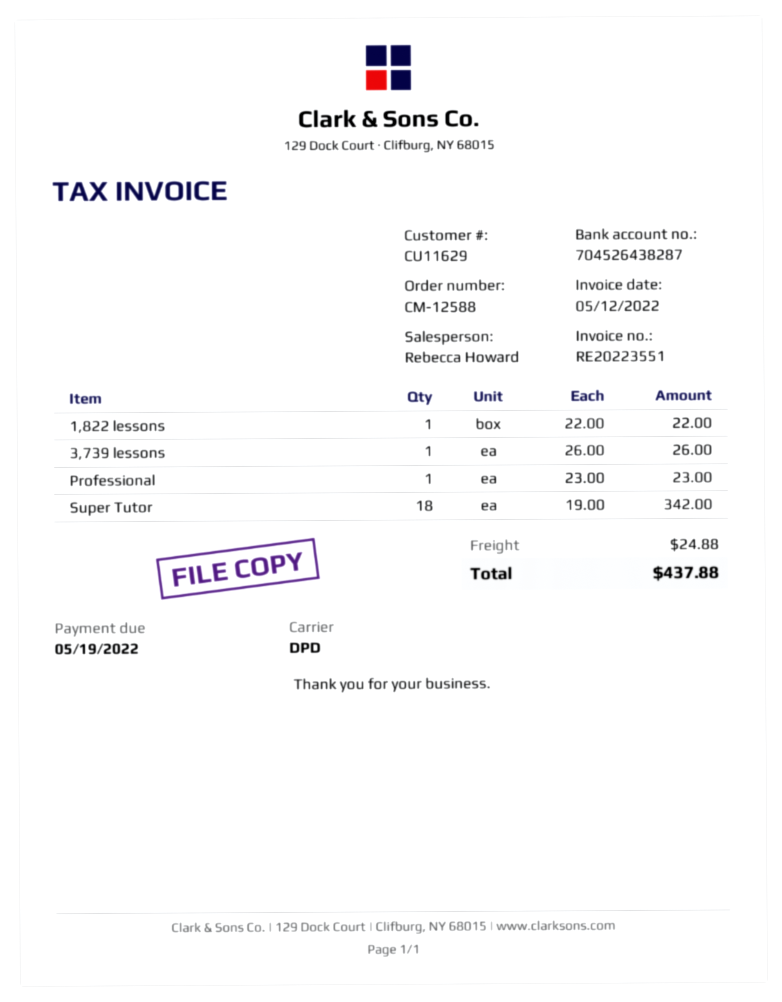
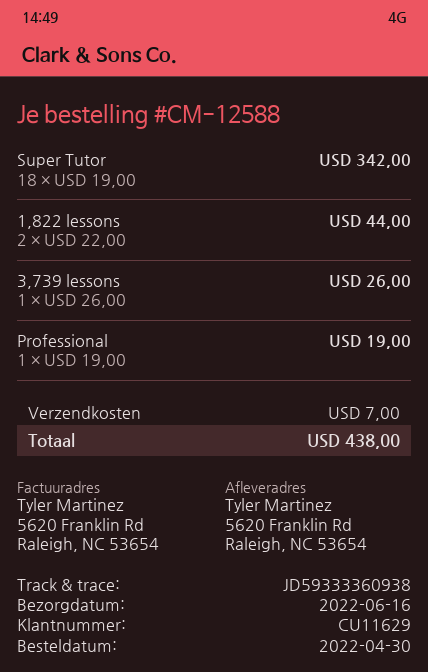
1,822 lessons: 1 x 22.00 = 22.00 -> 2 x 22.00 = 44.00
Professional: 1 x 23.00 = 23.00 -> 1 x 19.00 = 19.00
shipping: 24.88 -> 7.00
total: 437.88 -> 438.00

